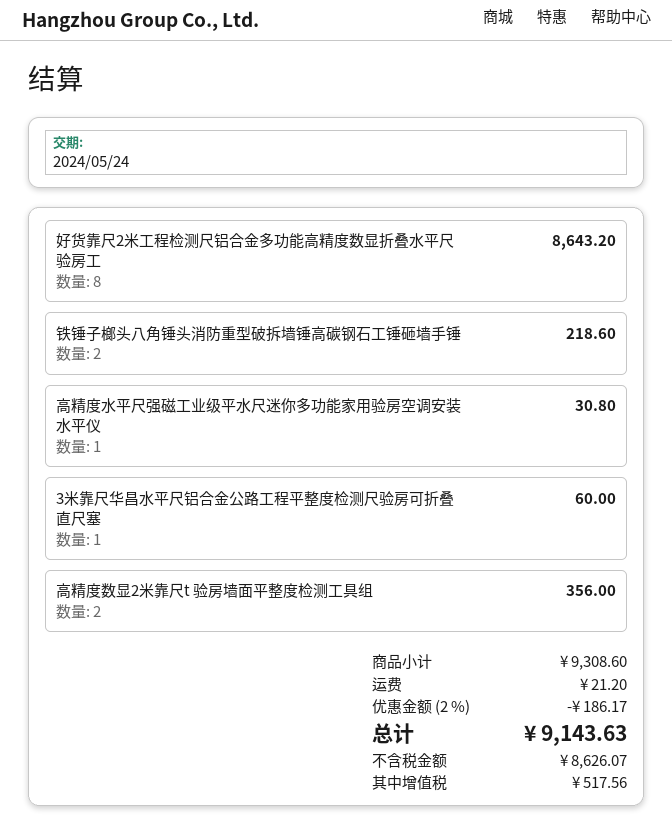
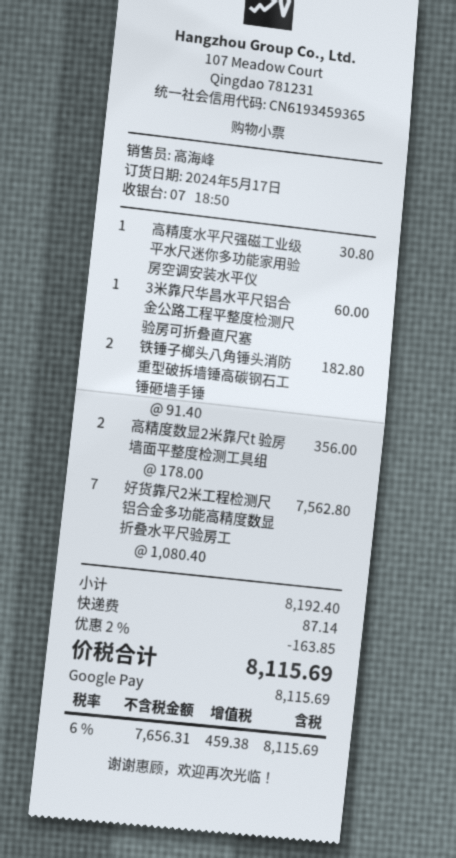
好货靠尺2米工程检测尺铝合金多功能高精度数显折叠水平尺验房工: 8 for 8643.20 -> 7 for 7562.80
铁锤子榔头八角锤头消防重型破拆墙锤高碳钢石工锤砸墙手锤: 2 for 218.60 -> 2 for 182.80
subtotal: 9308.60 -> 8192.40
discount: 2% = 186.17 -> 2% = 163.85
shipping: 21.20 -> 87.14
net: 8626.07 -> 7656.31
tax: 517.56 -> 459.38
total: 9143.63 -> 8115.69

